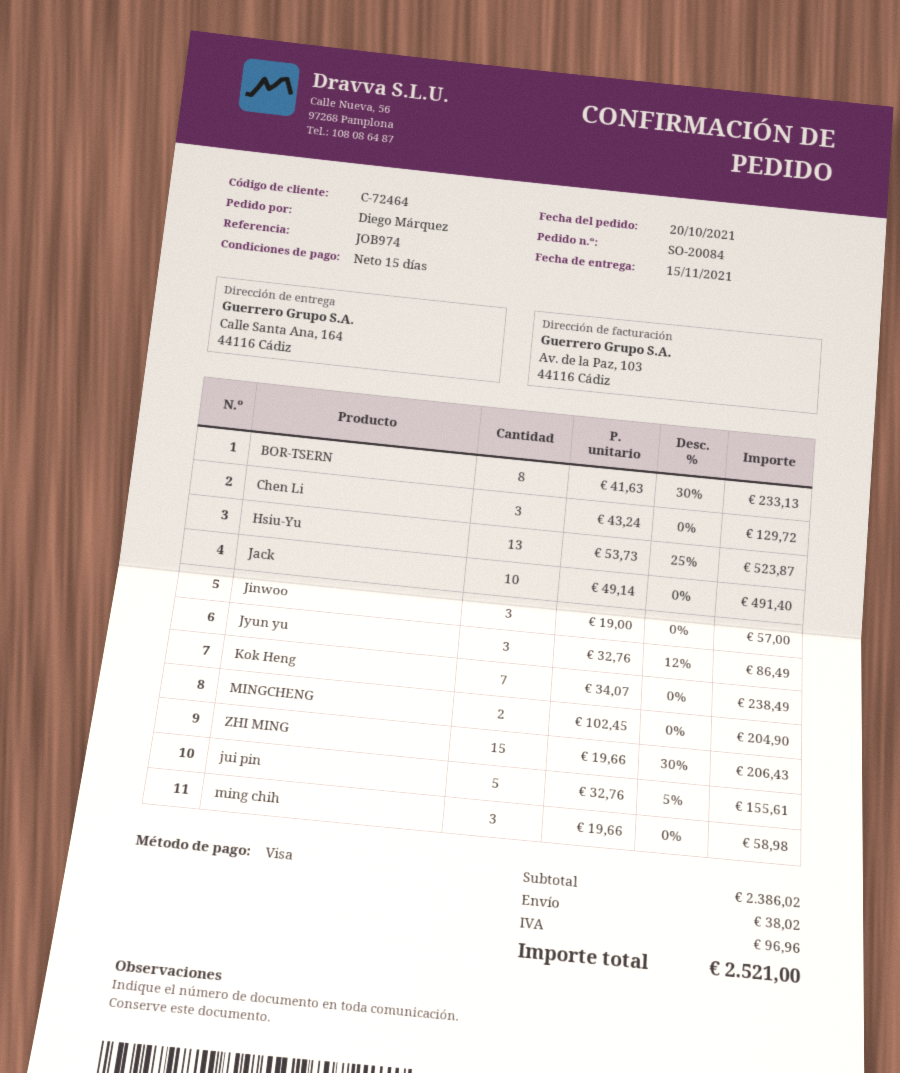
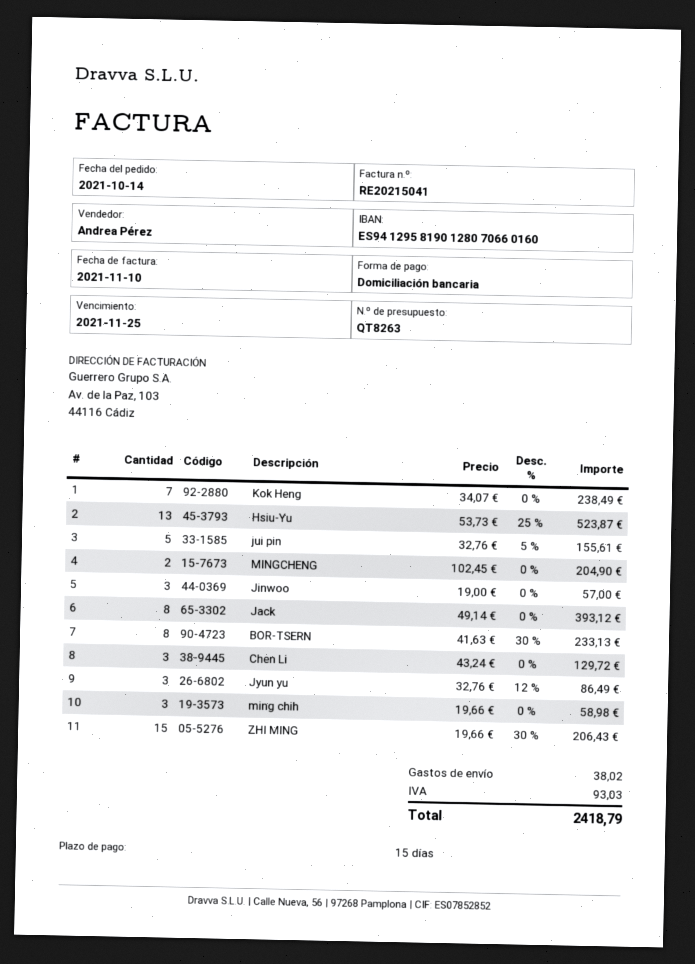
order date: 2021-10-20 -> 2021-10-14
payment method: Visa -> direct debit
Jack: 10 x 49.14 = 491.40 -> 8 x 49.14 = 393.12
tax: 96.96 -> 93.03
total: 2521.00 -> 2418.79

